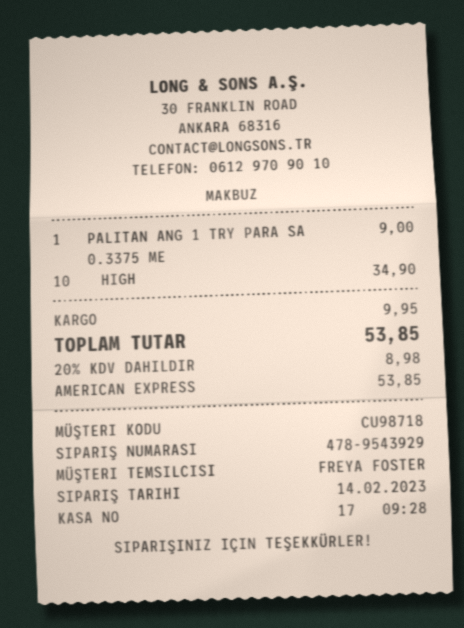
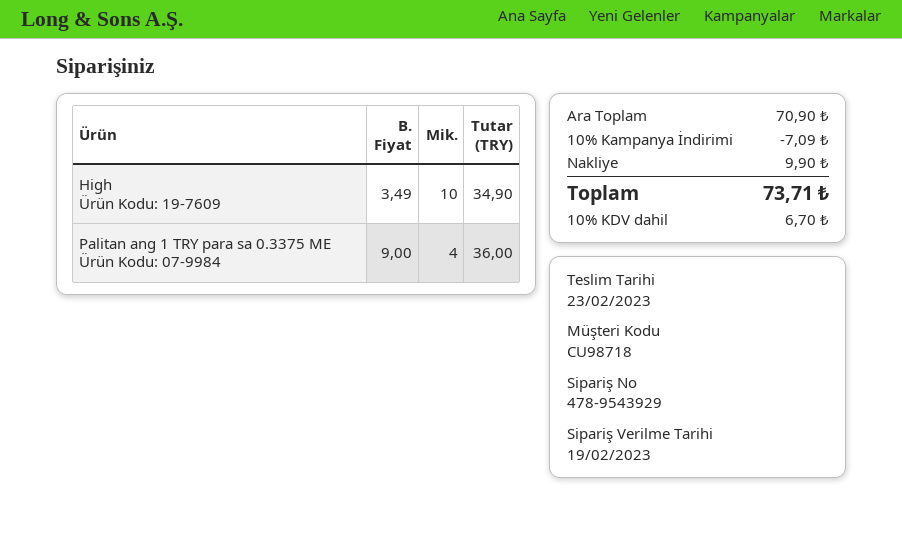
order date: 2023-02-14 -> 2023-02-19
PALITAN ANG 1 TRY PARA SA 0.3375 ME: 1 for 9.00 -> 4 for 36.00
discount: none -> 10% = 7.09
shipping: 9.95 -> 9.90
tax: 20% = 8.98 -> 10% = 6.70
total: 53.85 -> 73.71

